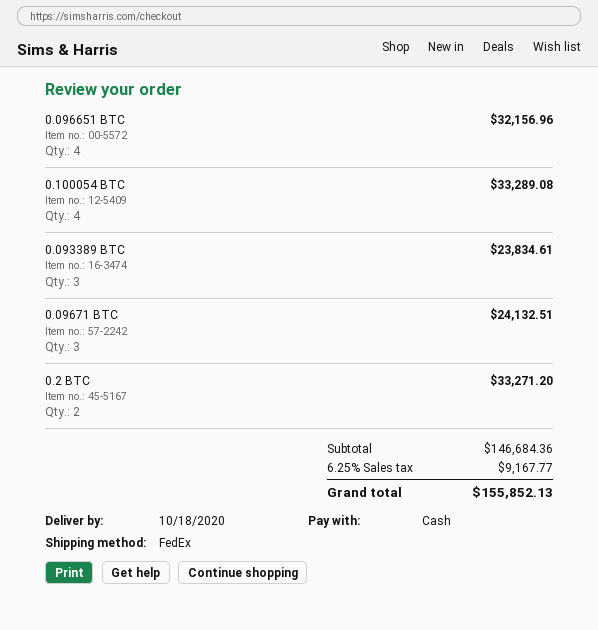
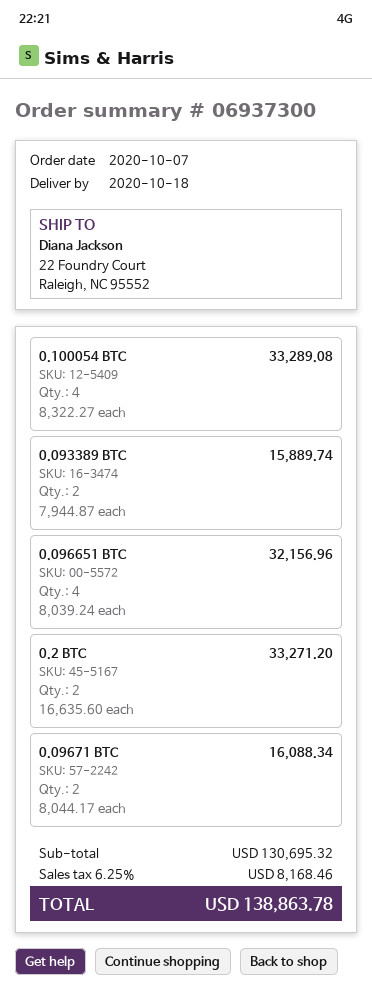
0.093389 BTC: 3 for 23834.61 -> 2 for 15889.74
0.09671 BTC: 3 for 24132.51 -> 2 for 16088.34
subtotal: 146684.36 -> 130695.32
tax: 6.25% = 9167.77 -> 6.25% = 8168.46
total: 155852.13 -> 138863.78

